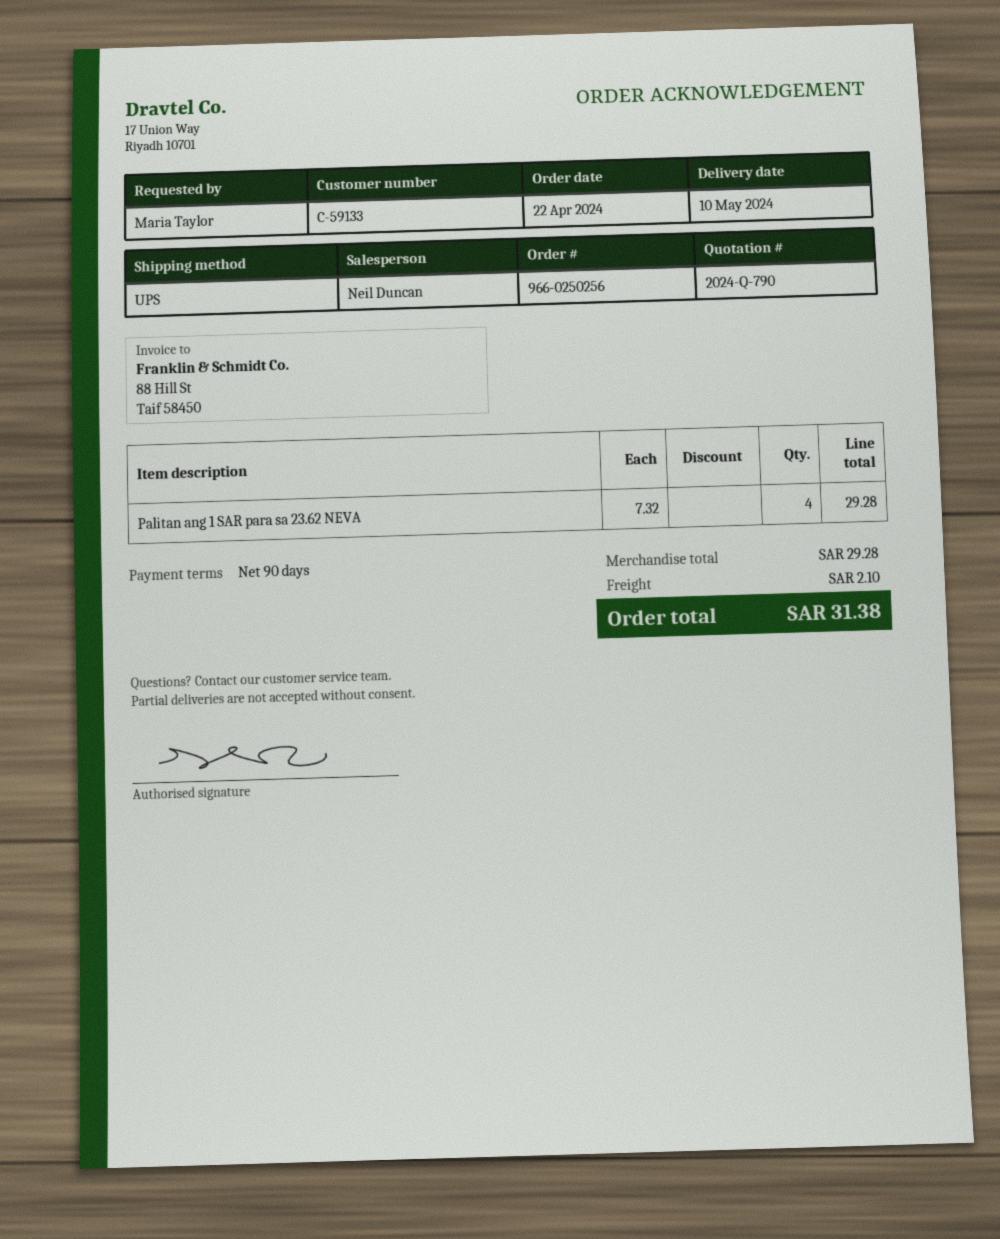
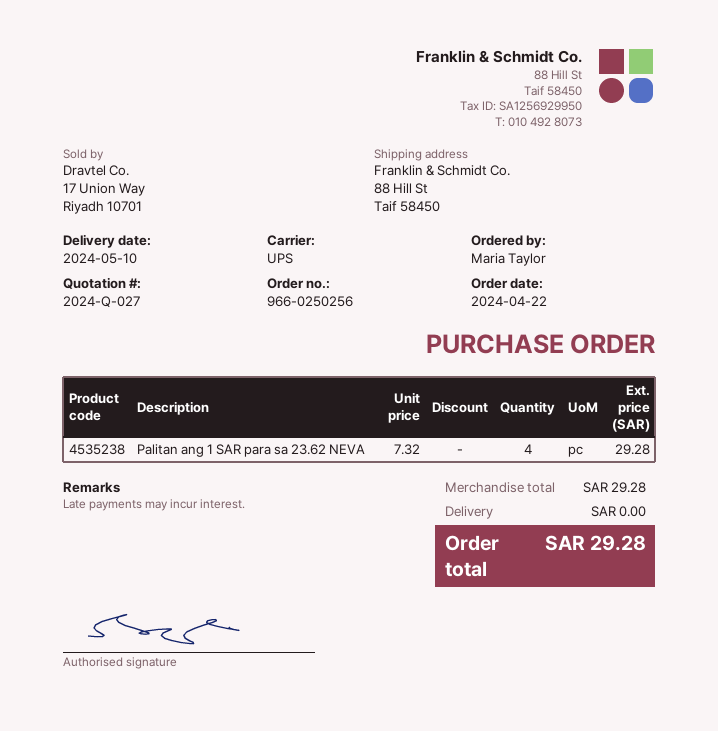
quote number: 2024-Q-790 -> 2024-Q-027
shipping: 2.10 -> 0.00
total: 31.38 -> 29.28

